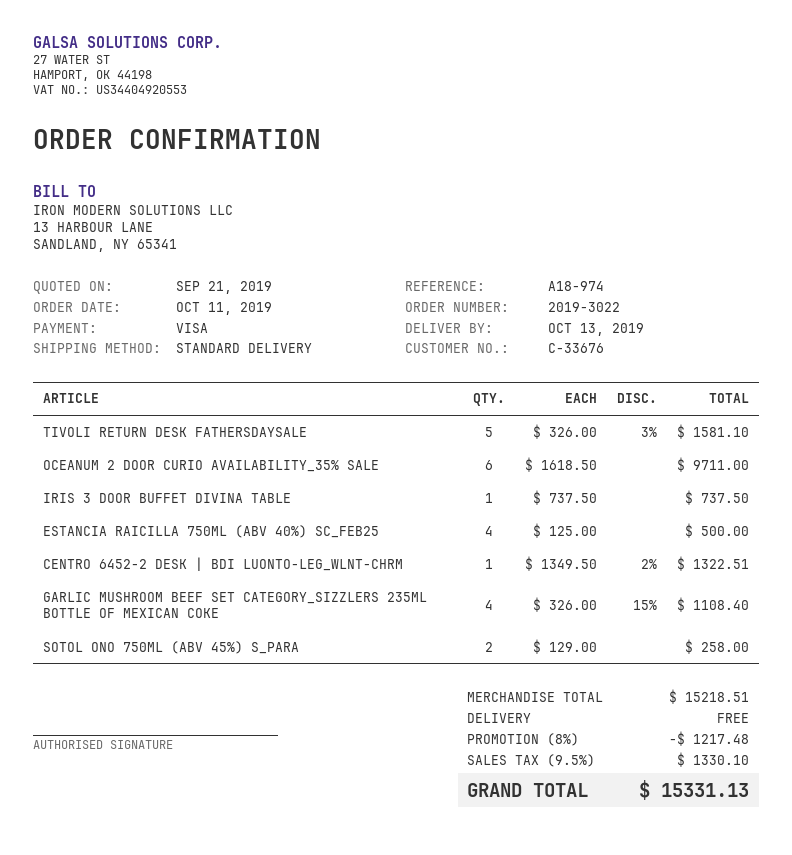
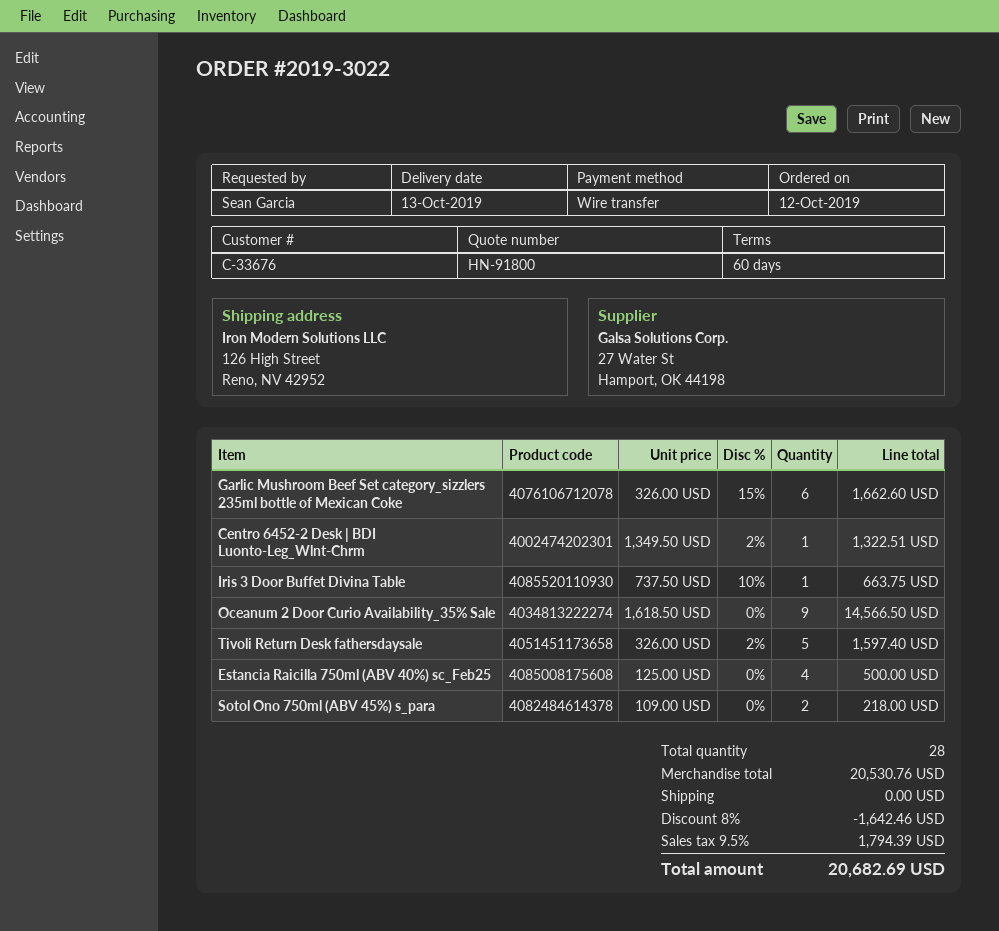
order date: 2019-10-11 -> 2019-10-12
payment method: Visa -> bank transfer
TIVOLI RETURN DESK FATHERSDAYSALE: 5 x 326.00 - 3% = 1581.10 -> 5 x 326.00 - 2% = 1597.40
OCEANUM 2 DOOR CURIO AVAILABILITY_35% SALE: 6 x 1618.50 = 9711.00 -> 9 x 1618.50 = 14566.50
IRIS 3 DOOR BUFFET DIVINA TABLE: 1 x 737.50 = 737.50 -> 1 x 737.50 - 10% = 663.75
GARLIC MUSHROOM BEEF SET CATEGORY_SIZZLERS 235ML BOTTLE OF MEXICAN COKE: 4 x 326.00 - 15% = 1108.40 -> 6 x 326.00 - 15% = 1662.60
SOTOL ONO 750ML (ABV 45%) S_PARA: 2 x 129.00 = 258.00 -> 2 x 109.00 = 218.00
subtotal: 15218.51 -> 20530.76
discount: 8% = 1217.48 -> 8% = 1642.46
tax: 9.5% = 1330.10 -> 9.5% = 1794.39
total: 15331.13 -> 20682.69

